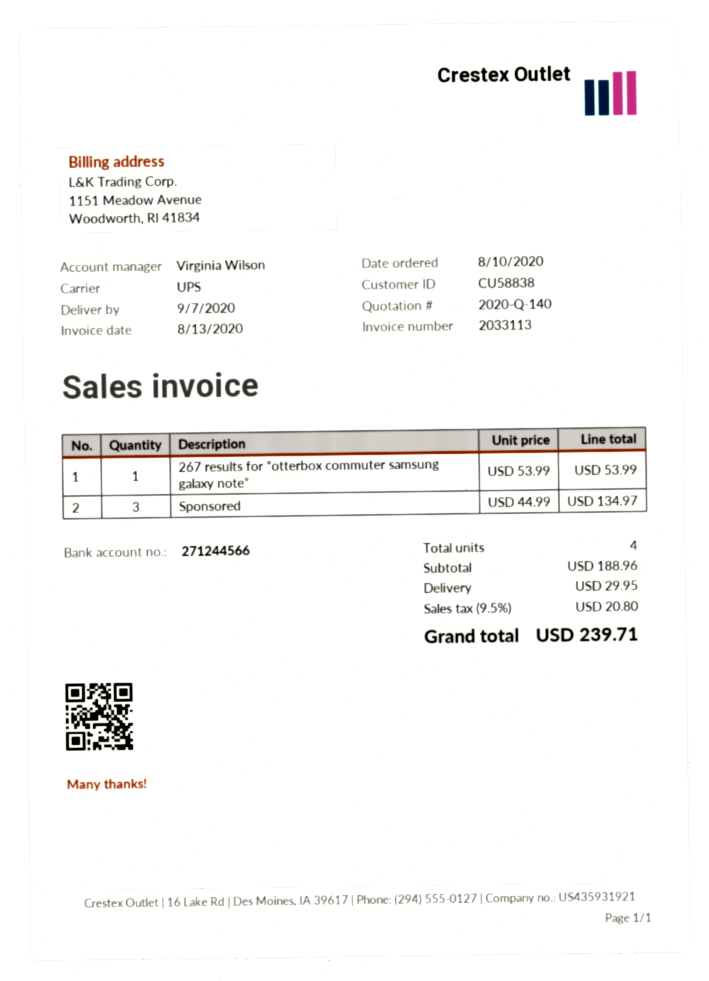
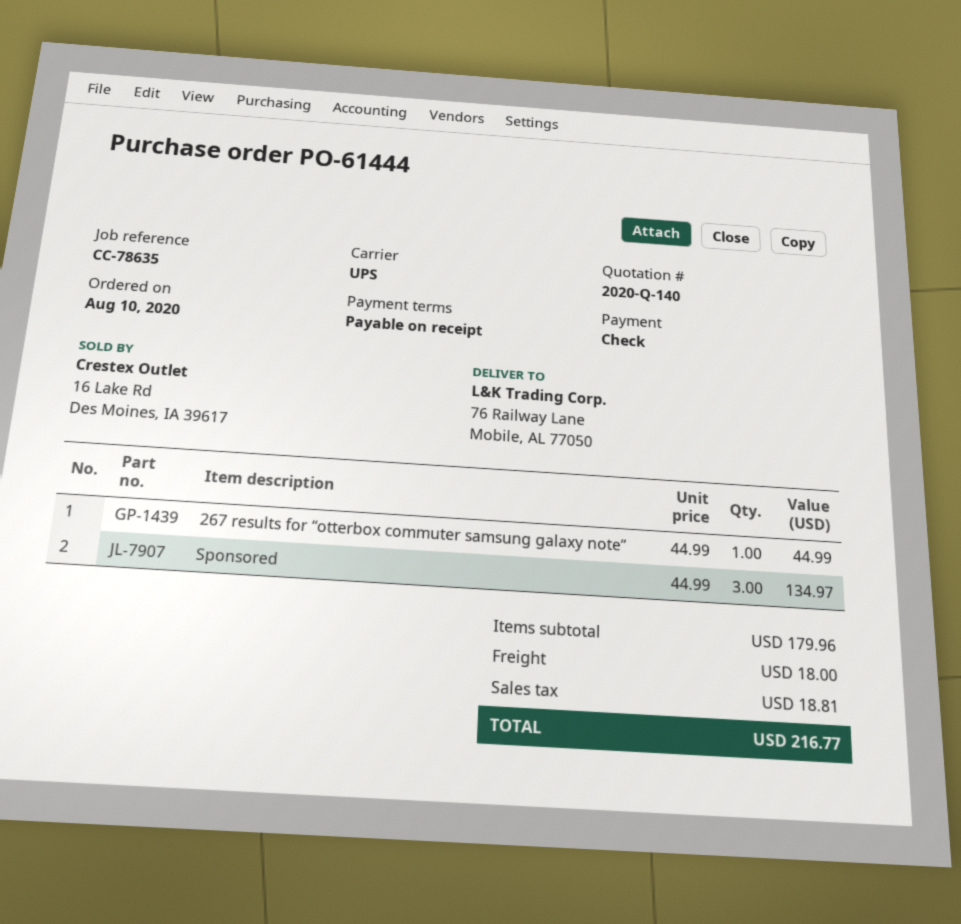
267 results for “otterbox commuter samsung galaxy note”: 1 x 53.99 = 53.99 -> 1 x 44.99 = 44.99
subtotal: 188.96 -> 179.96
shipping: 29.95 -> 18.00
tax: 20.80 -> 18.81
total: 239.71 -> 216.77

